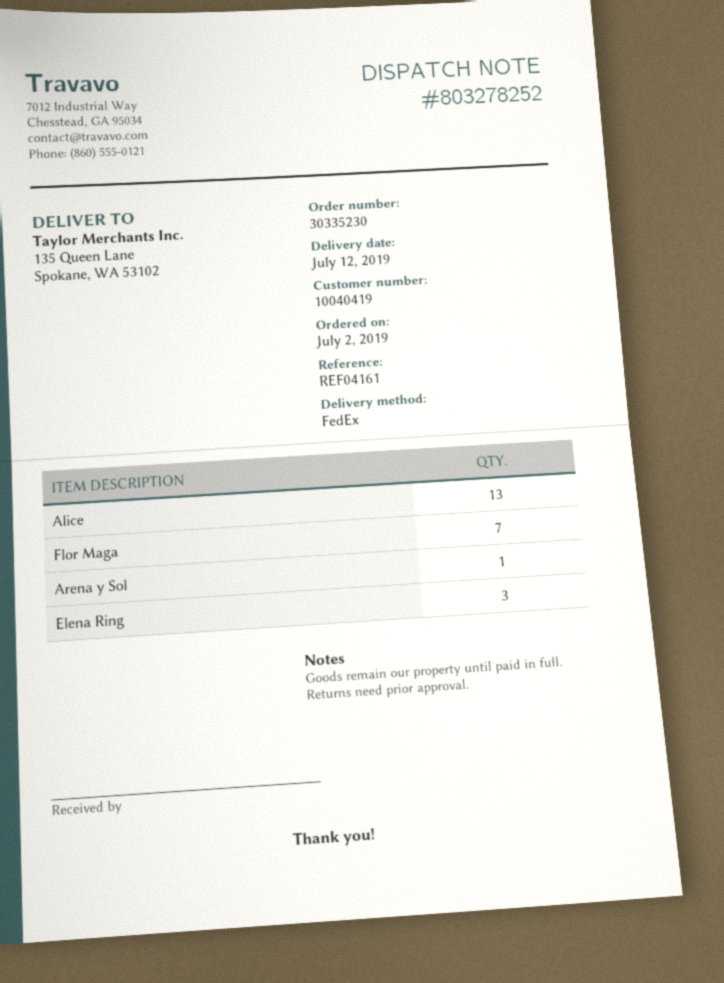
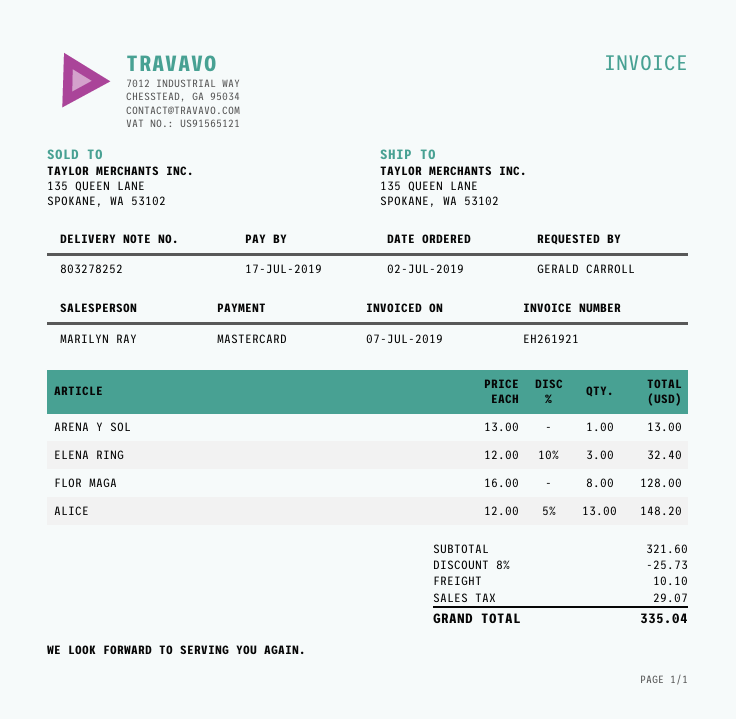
Flor Maga: 7 -> 8

